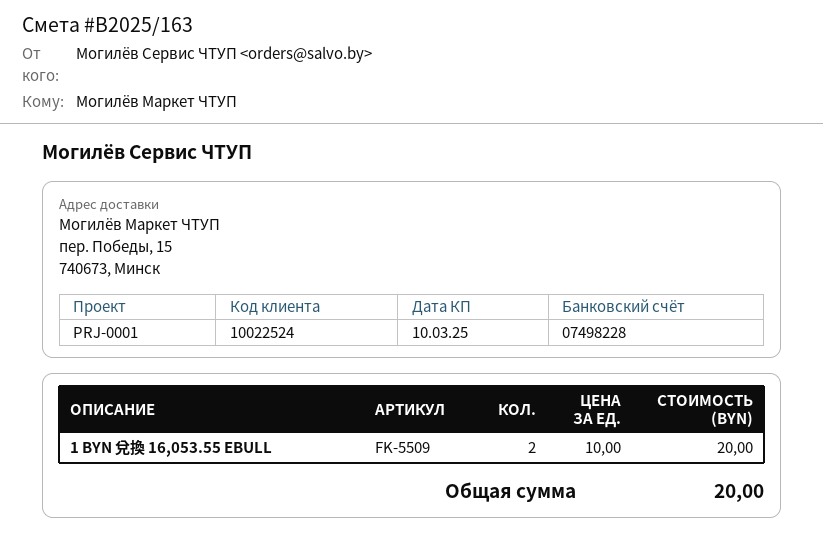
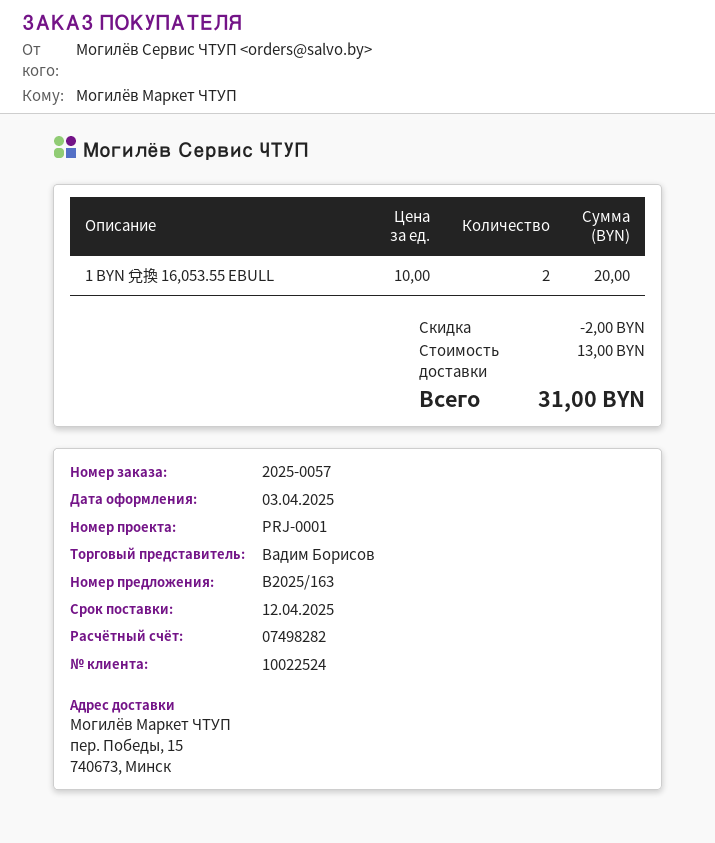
bank account: 07498228 -> 07498282
discount: none -> 2.00
shipping: none -> 13.00
total: 20.00 -> 31.00

